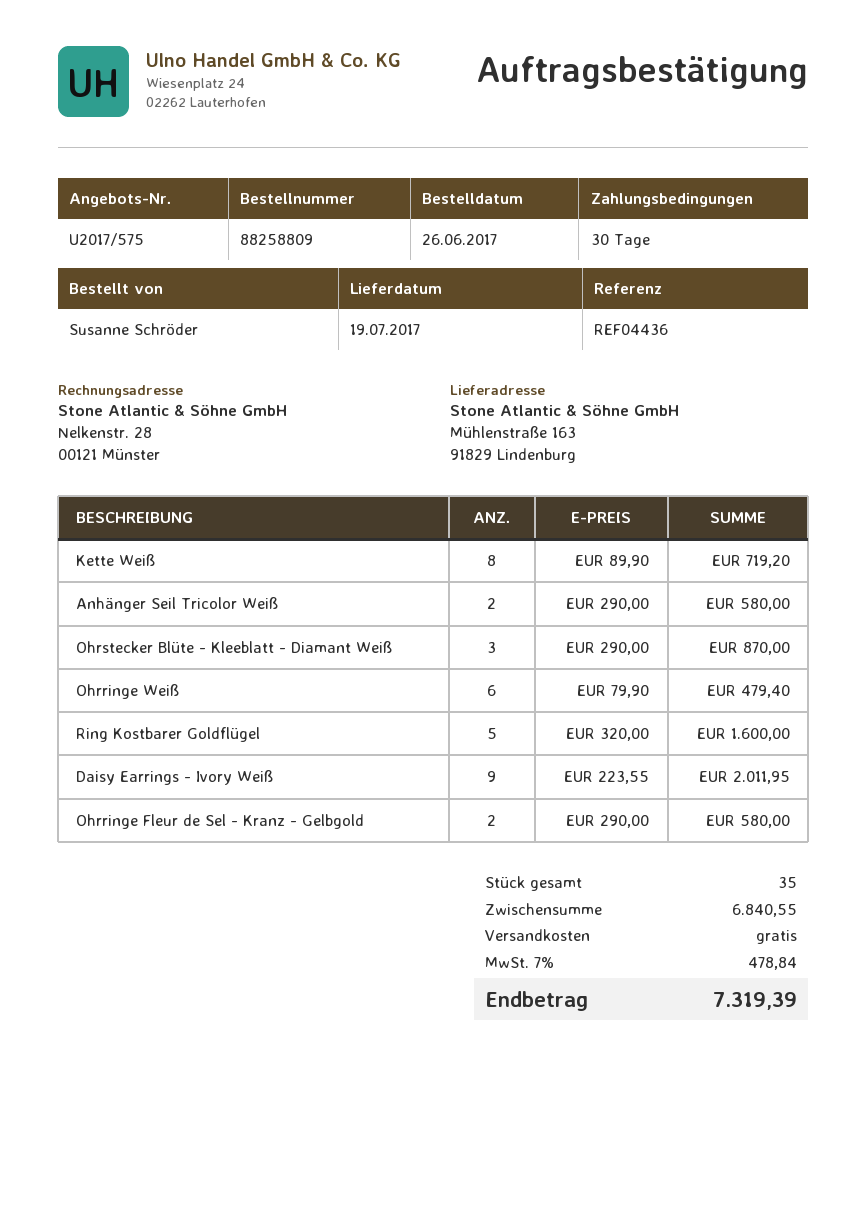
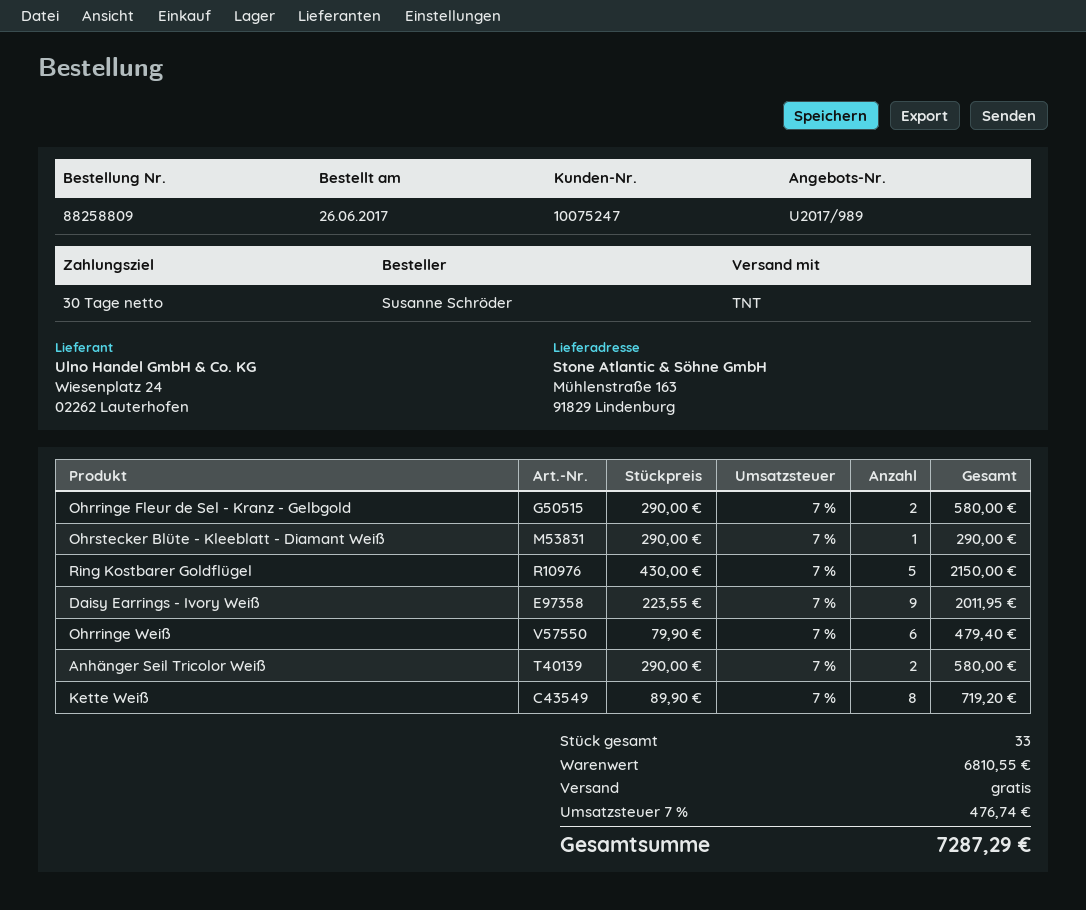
quote number: U2017/575 -> U2017/989
Ohrstecker Blüte - Kleeblatt - Diamant Weiß: 3 x 290.00 = 870.00 -> 1 x 290.00 = 290.00
Ring Kostbarer Goldflügel: 5 x 320.00 = 1600.00 -> 5 x 430.00 = 2150.00
total quantity: 35 -> 33
subtotal: 6840.55 -> 6810.55
tax: 7% = 478.84 -> 7% = 476.74
total: 7319.39 -> 7287.29

